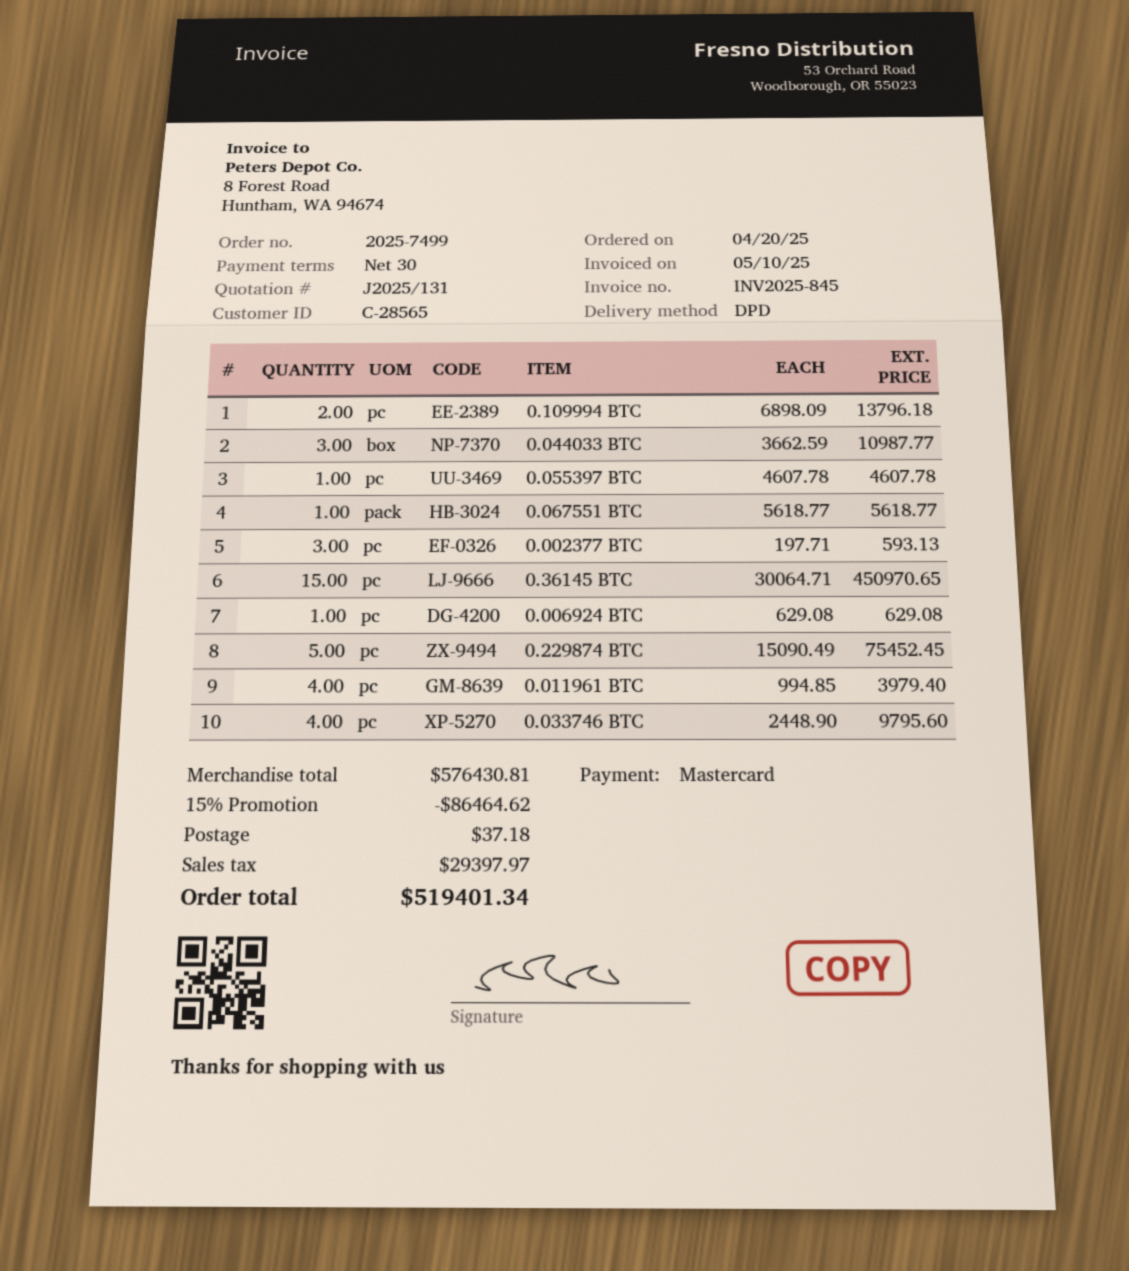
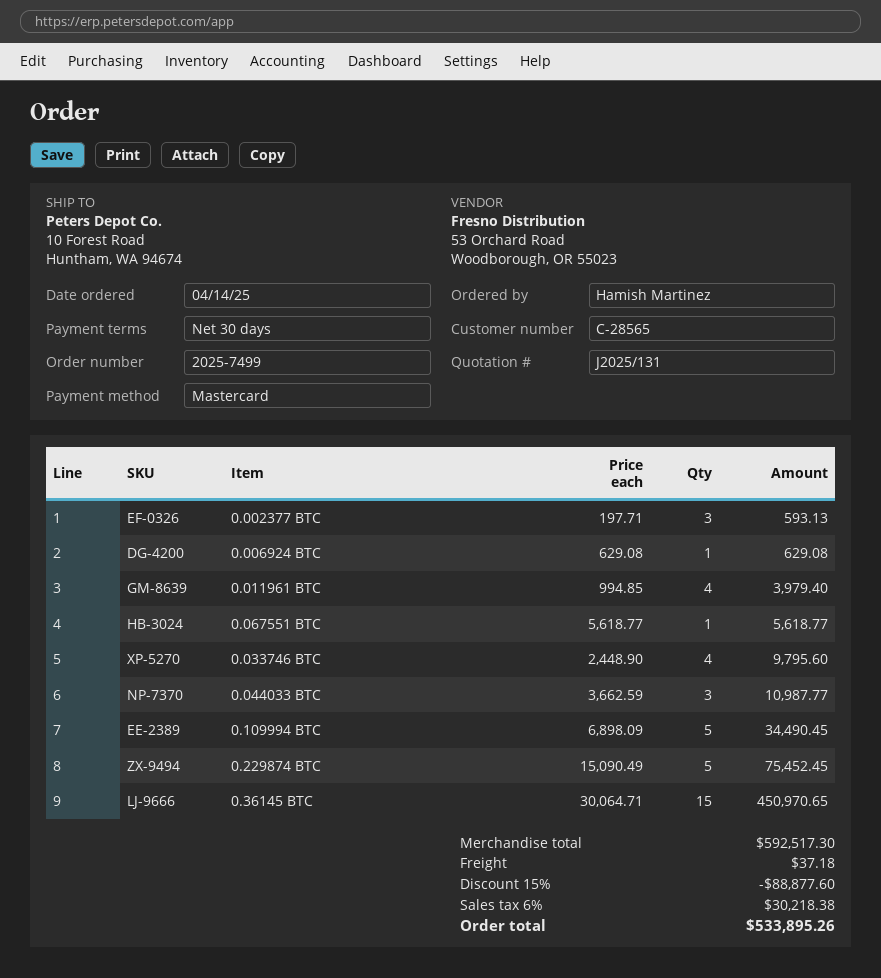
order date: 2025-04-20 -> 2025-04-14
0.109994 BTC: 2 x 6898.09 = 13796.18 -> 5 x 6898.09 = 34490.45
0.055397 BTC: 1 x 4607.78 = 4607.78 -> none
subtotal: 576430.81 -> 592517.30
discount: 15% = 86464.62 -> 15% = 88877.60
tax: 29397.97 -> 30218.38
total: 519401.34 -> 533895.26

